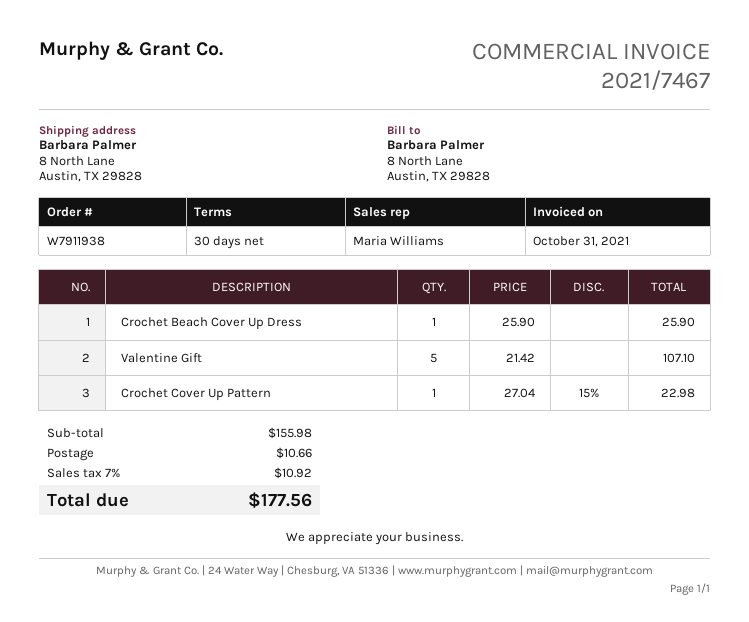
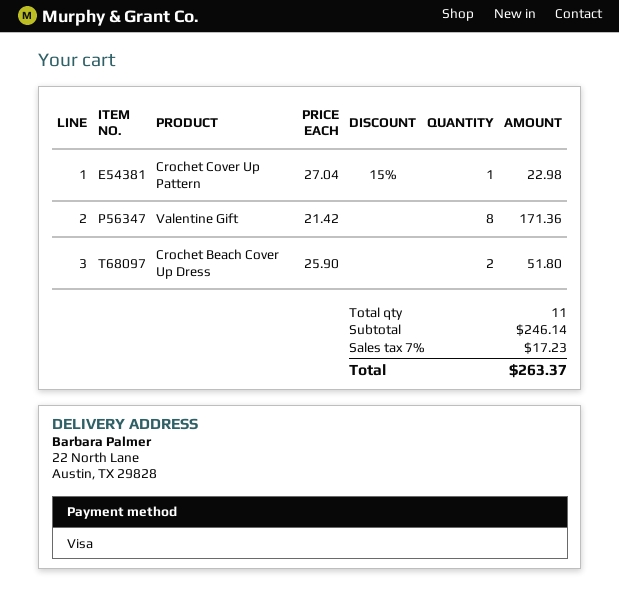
ship to: 8 North Lane, Austin, TX 29828 -> 22 North Lane, Austin, TX 29828
Crochet Beach Cover Up Dress: 1 x 25.90 = 25.90 -> 2 x 25.90 = 51.80
Valentine Gift: 5 x 21.42 = 107.10 -> 8 x 21.42 = 171.36
subtotal: 155.98 -> 246.14
shipping: 10.66 -> none
tax: 7% = 10.92 -> 7% = 17.23
total: 177.56 -> 263.37

